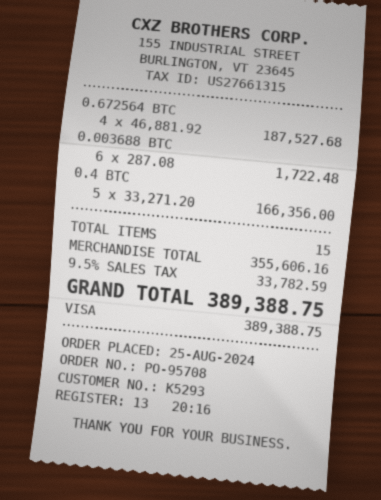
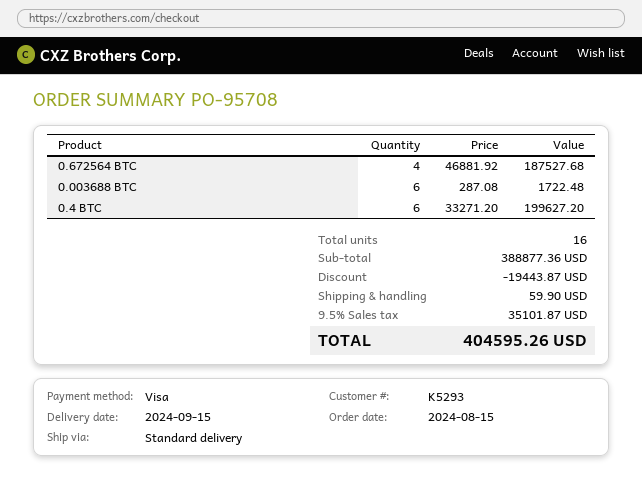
order date: 2024-08-25 -> 2024-08-15
0.4 BTC: 5 x 33271.20 = 166356.00 -> 6 x 33271.20 = 199627.20
total quantity: 15 -> 16
subtotal: 355606.16 -> 388877.36
discount: none -> 19443.87
shipping: none -> 59.90
tax: 9.5% = 33782.59 -> 9.5% = 35101.87
total: 389388.75 -> 404595.26

